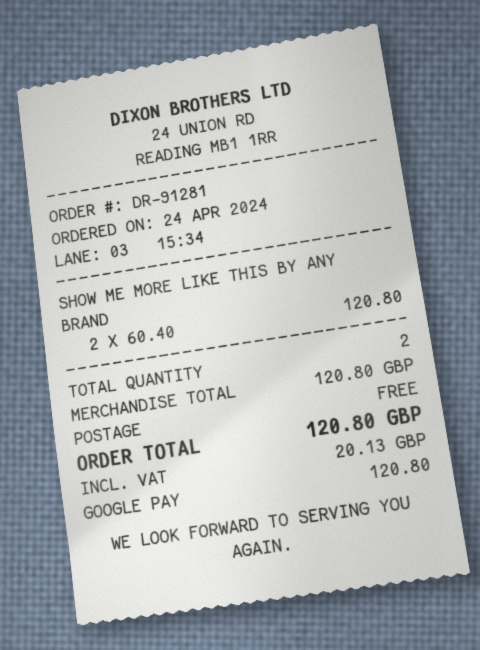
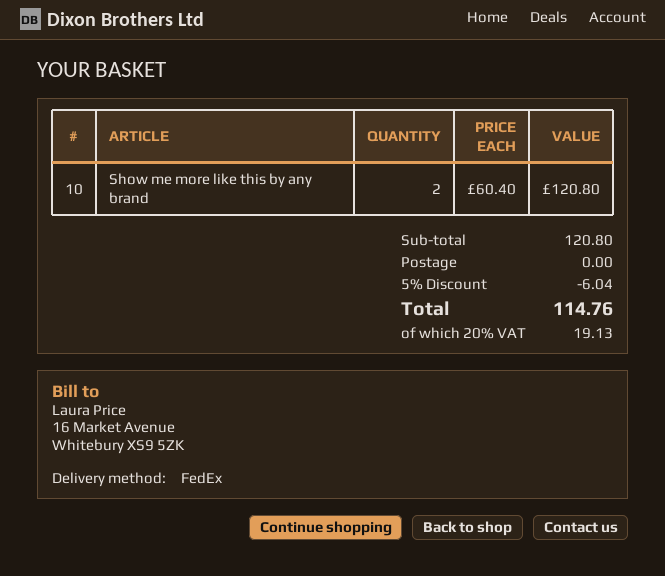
discount: none -> 5% = 6.04
tax: 20.13 -> 19.13
total: 120.80 -> 114.76

